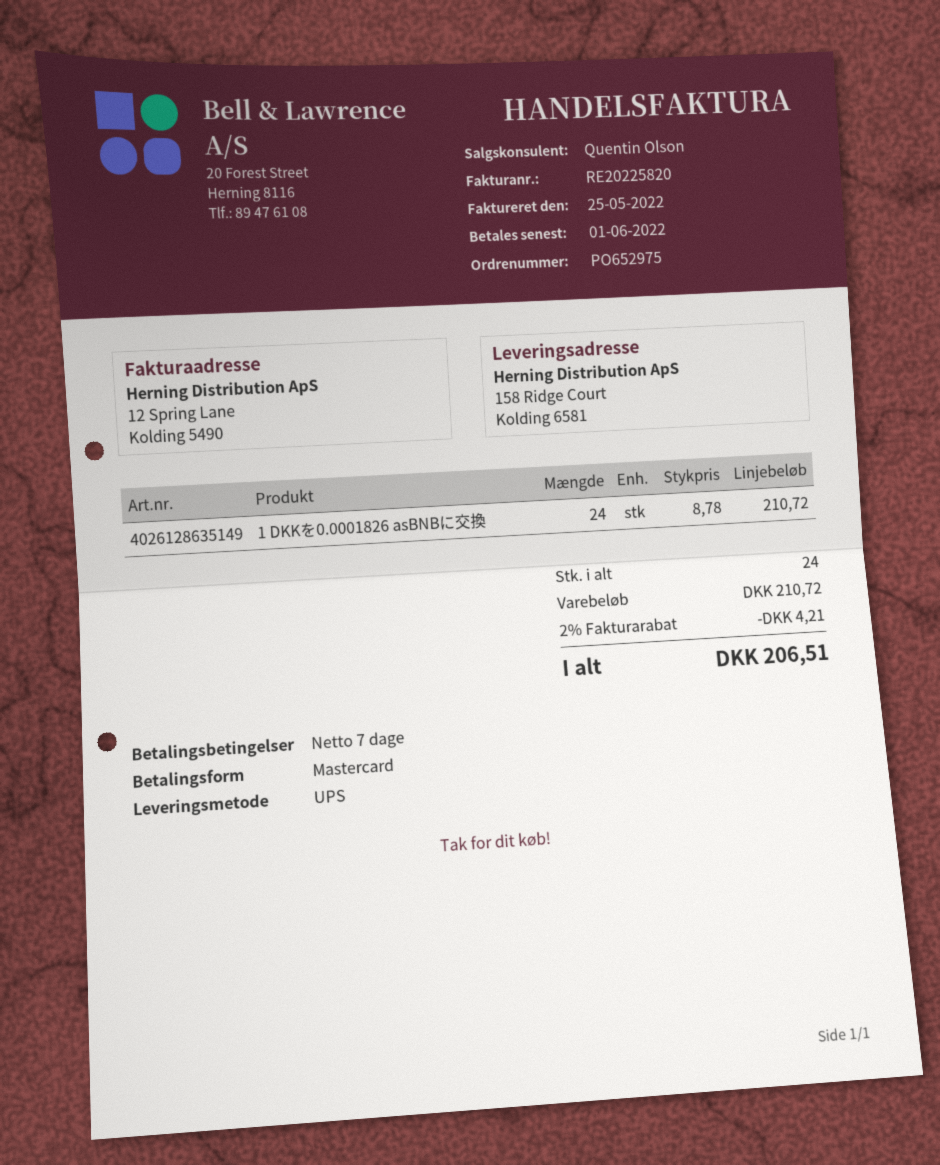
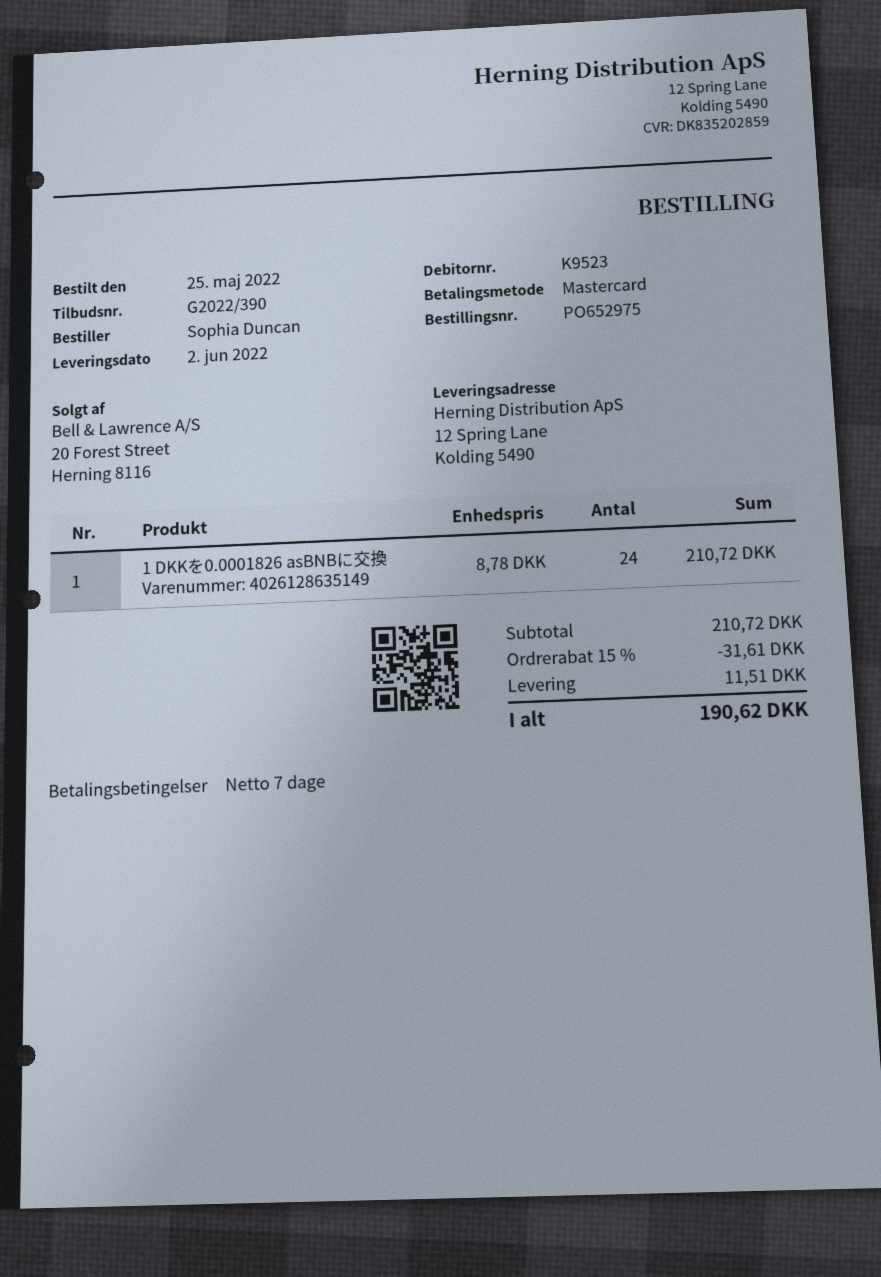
ship to: 158 Ridge Court, Kolding 6581 -> 12 Spring Lane, Kolding 5490
discount: 2% = 4.21 -> 15% = 31.61
shipping: none -> 11.51
total: 206.51 -> 190.62

